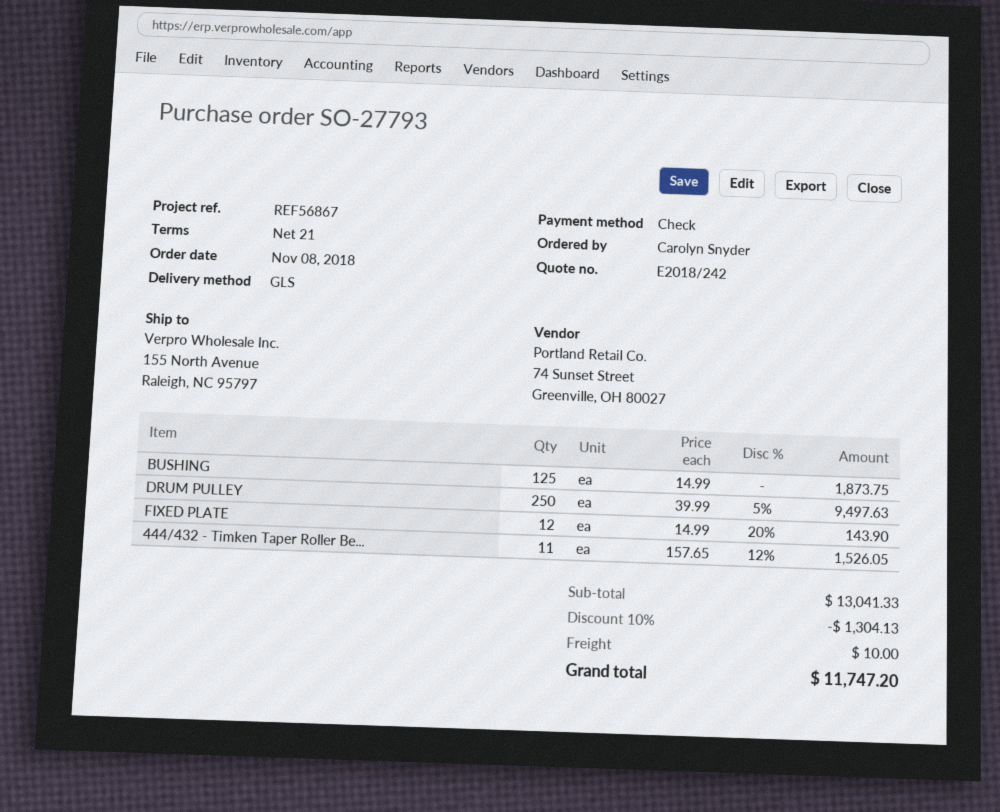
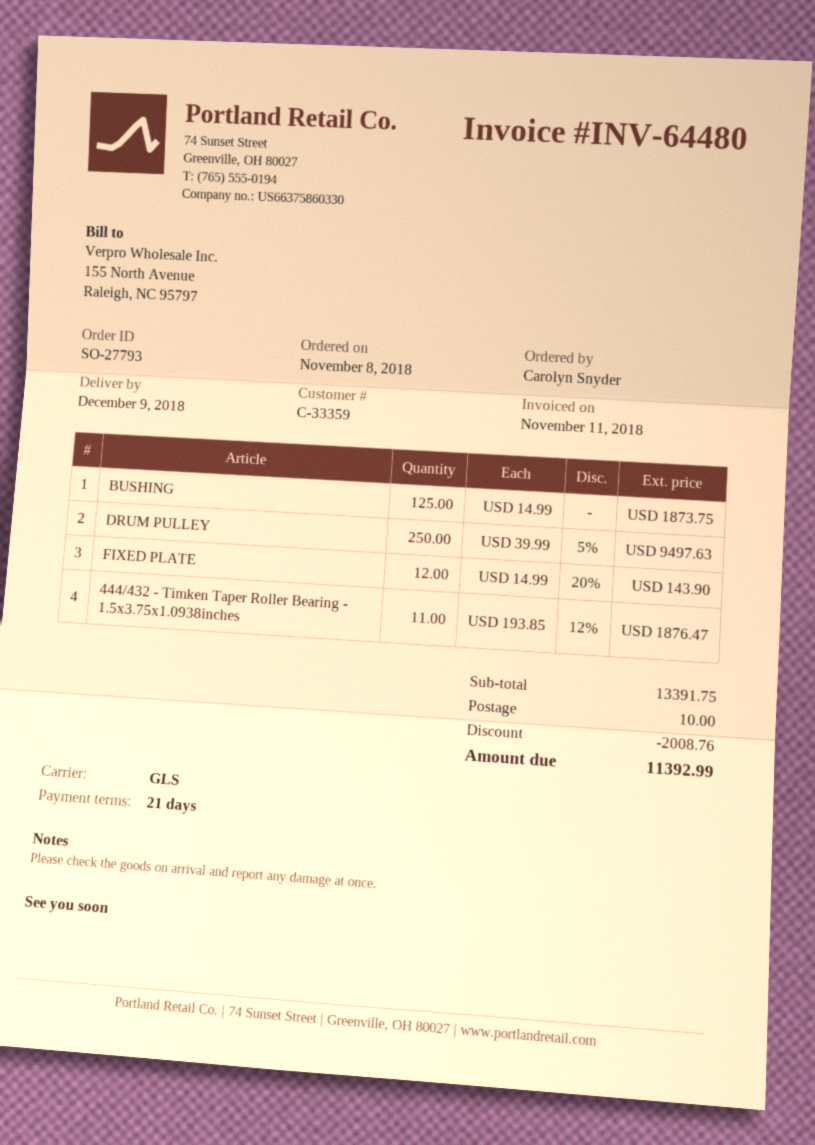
444/432 - Timken Taper Roller Be...: 11 x 157.65 - 12% = 1526.05 -> 11 x 193.85 - 12% = 1876.47
subtotal: 13041.33 -> 13391.75
discount: 1304.13 -> 2008.76
total: 11747.20 -> 11392.99

